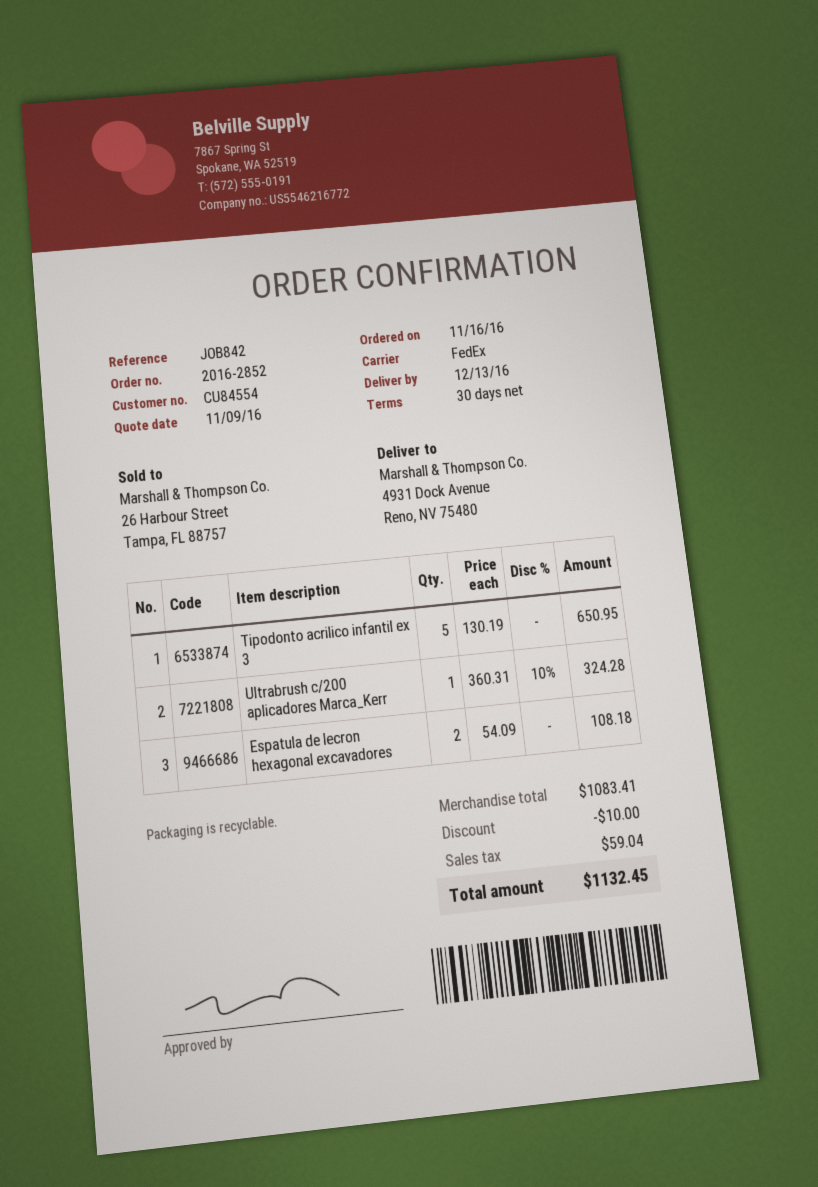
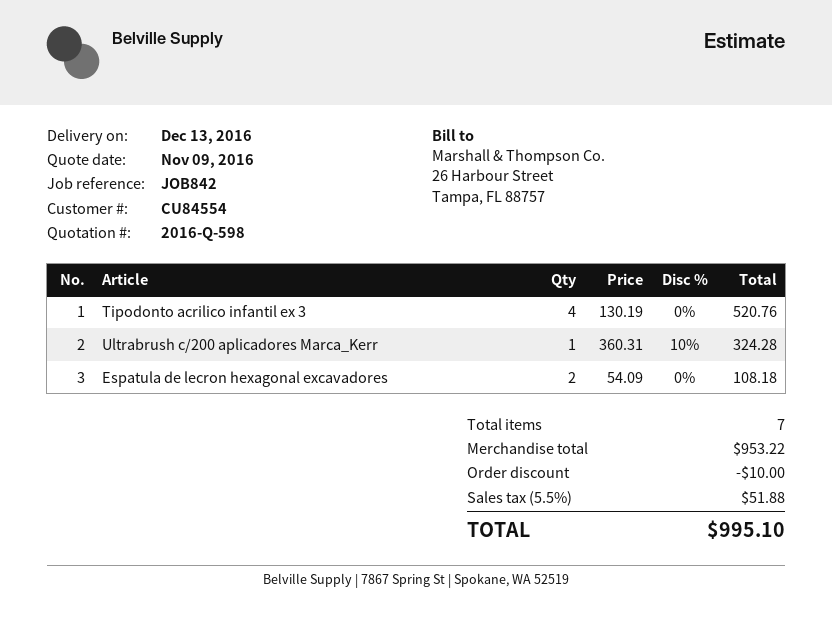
Tipodonto acrilico infantil ex 3: 5 x 130.19 = 650.95 -> 4 x 130.19 = 520.76
subtotal: 1083.41 -> 953.22
tax: 59.04 -> 51.88
total: 1132.45 -> 995.10

